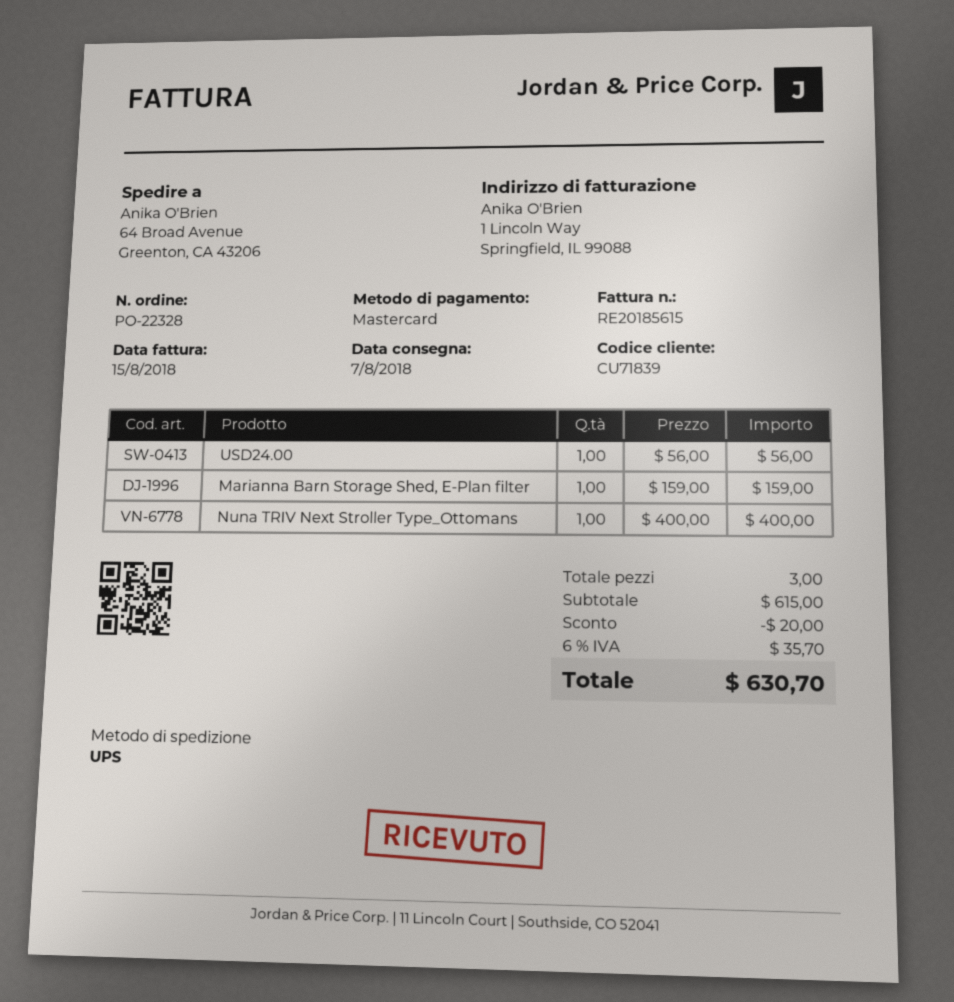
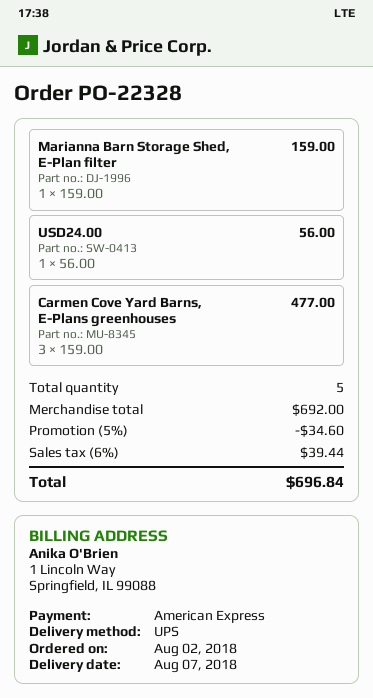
payment method: Mastercard -> American Express
Nuna TRIV Next Stroller Type_Ottomans: 1 x 400.00 = 400.00 -> none
Carmen Cove Yard Barns, E-Plans greenhouses: none -> 3 x 159.00 = 477.00
total quantity: 3 -> 5
subtotal: 615.00 -> 692.00
discount: 20.00 -> 34.60
tax: 6% = 35.70 -> 6% = 39.44
total: 630.70 -> 696.84

